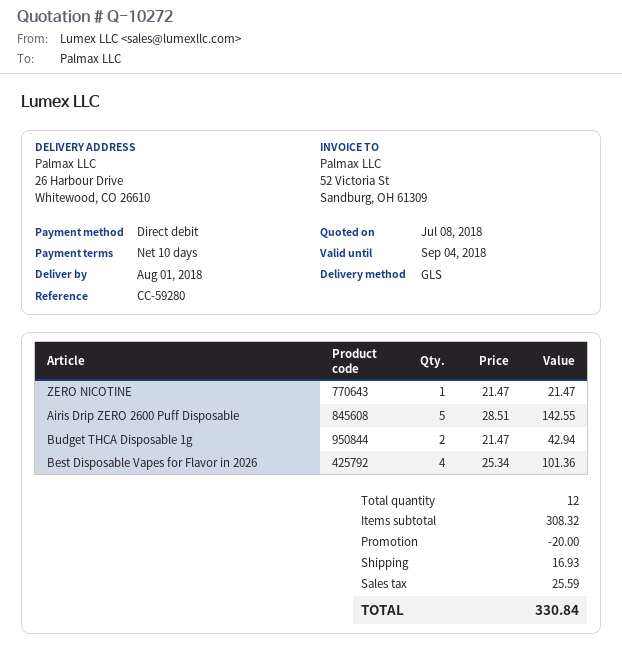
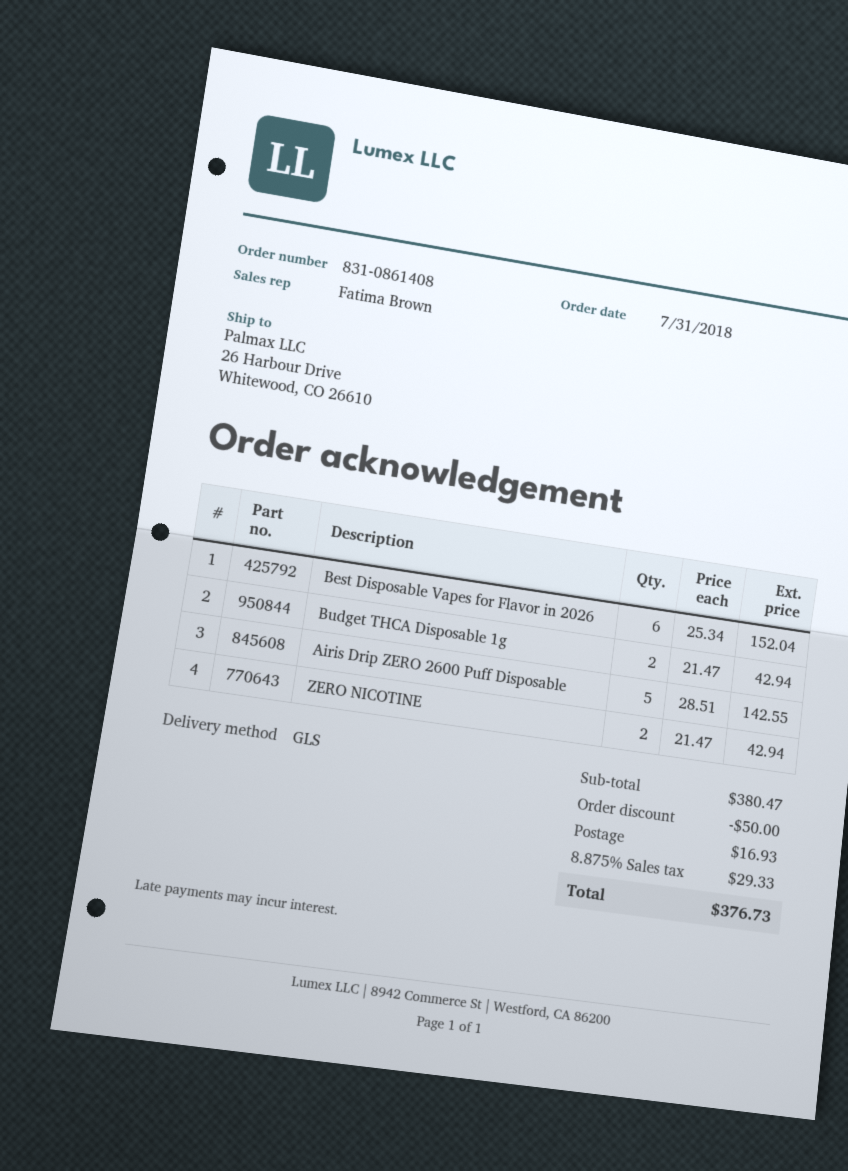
ZERO NICOTINE: 1 x 21.47 = 21.47 -> 2 x 21.47 = 42.94
Best Disposable Vapes for Flavor in 2026: 4 x 25.34 = 101.36 -> 6 x 25.34 = 152.04
subtotal: 308.32 -> 380.47
discount: 20.00 -> 50.00
tax: 25.59 -> 29.33
total: 330.84 -> 376.73

